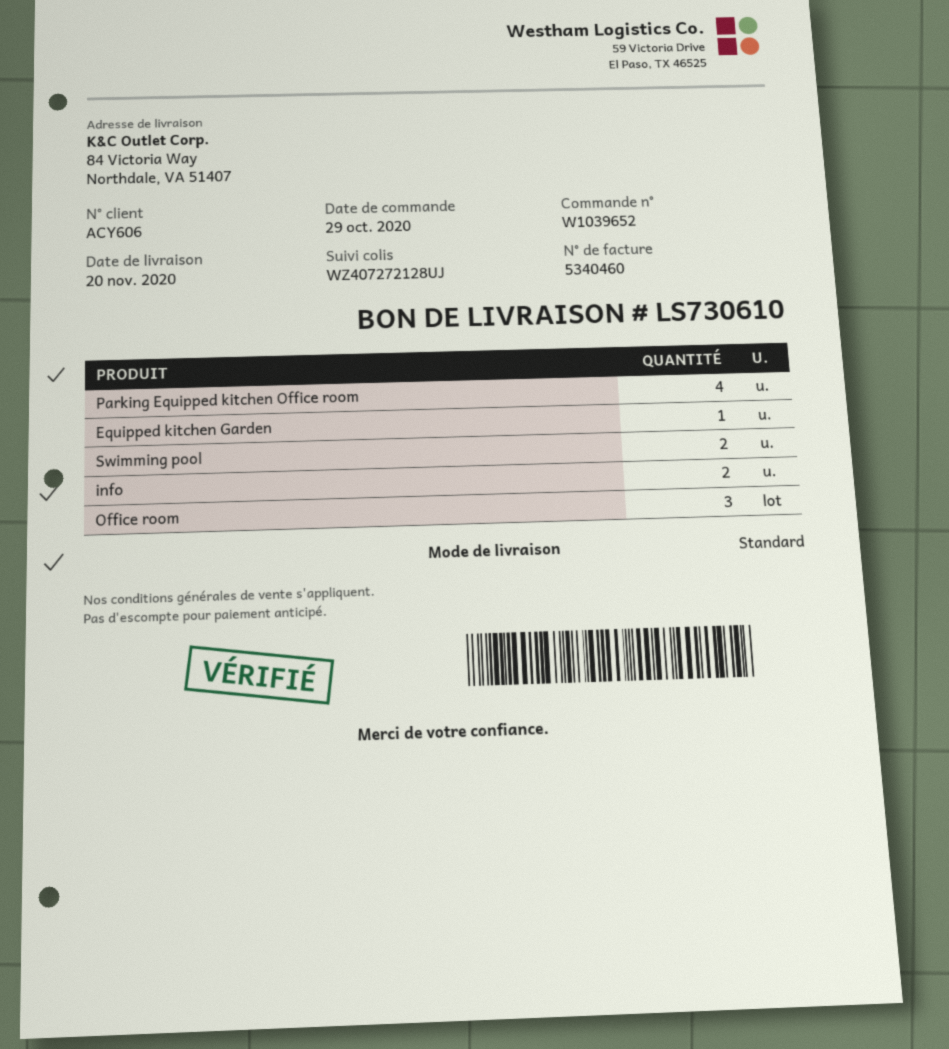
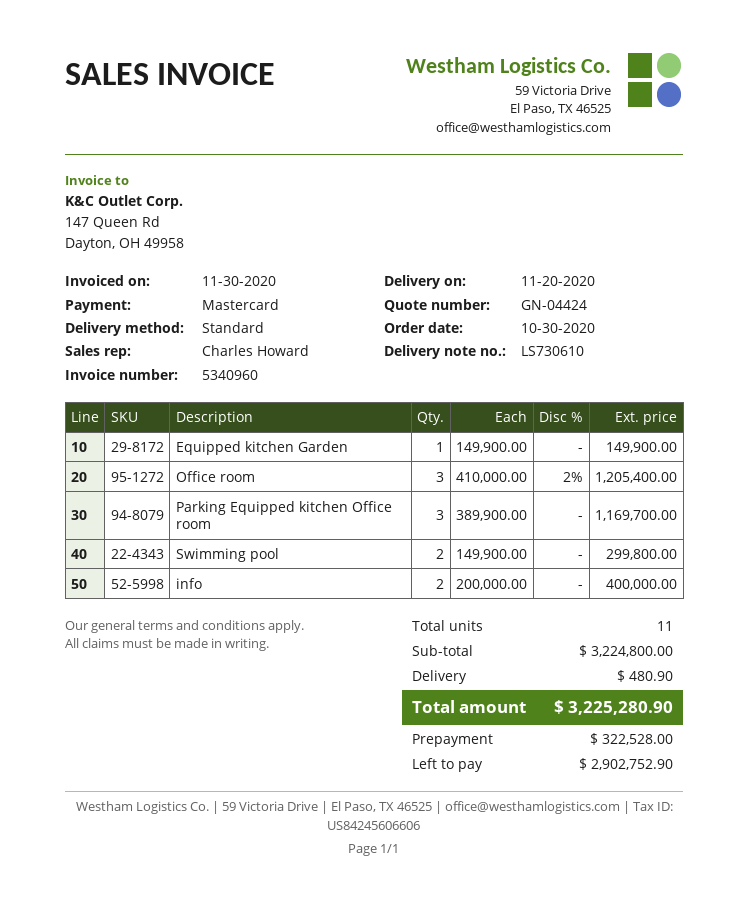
order date: 2020-10-29 -> 2020-10-30
invoice number: 5340460 -> 5340960
Parking Equipped kitchen Office room: 4 -> 3

